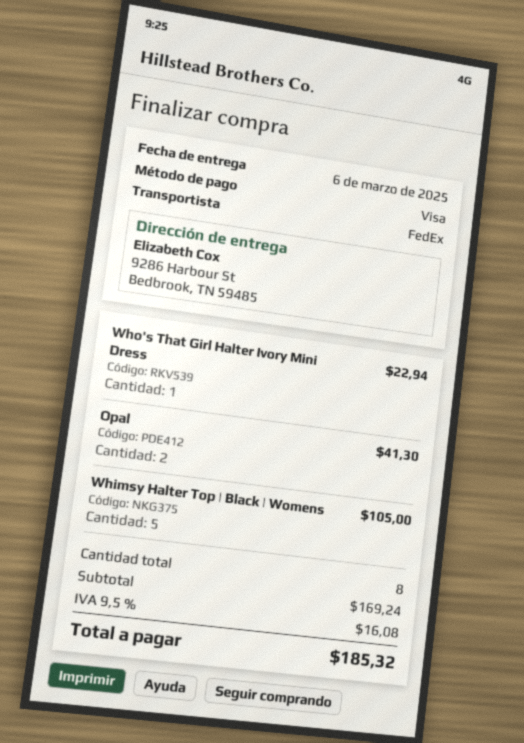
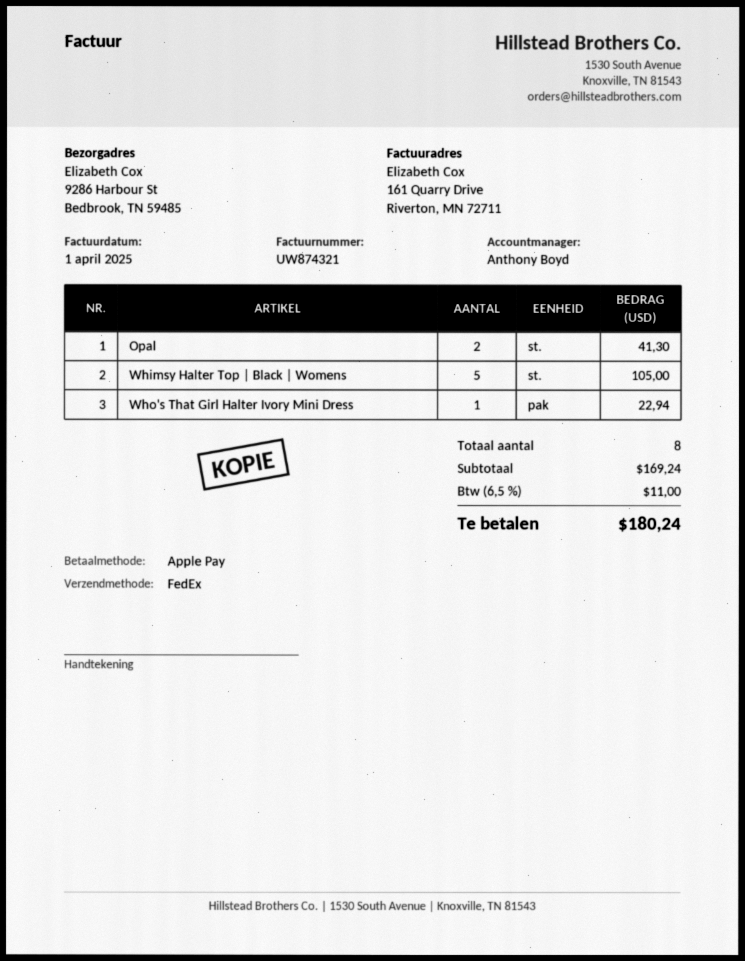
payment method: Visa -> Apple Pay
tax: 9.5% = 16.08 -> 6.5% = 11.00
total: 185.32 -> 180.24

